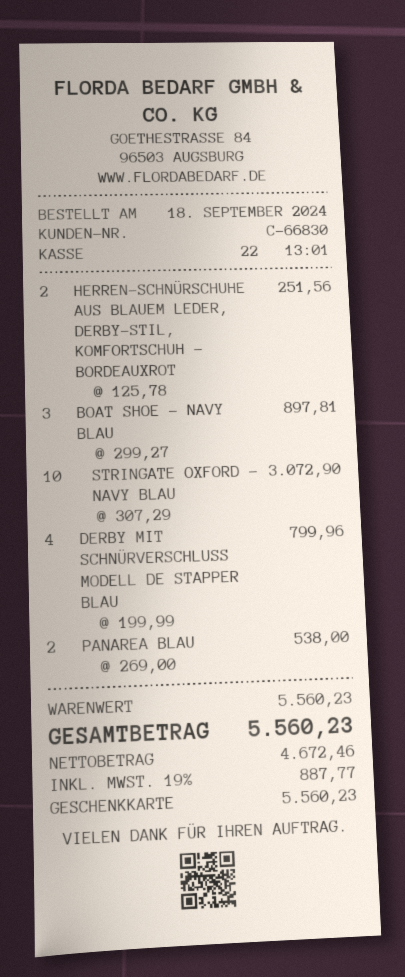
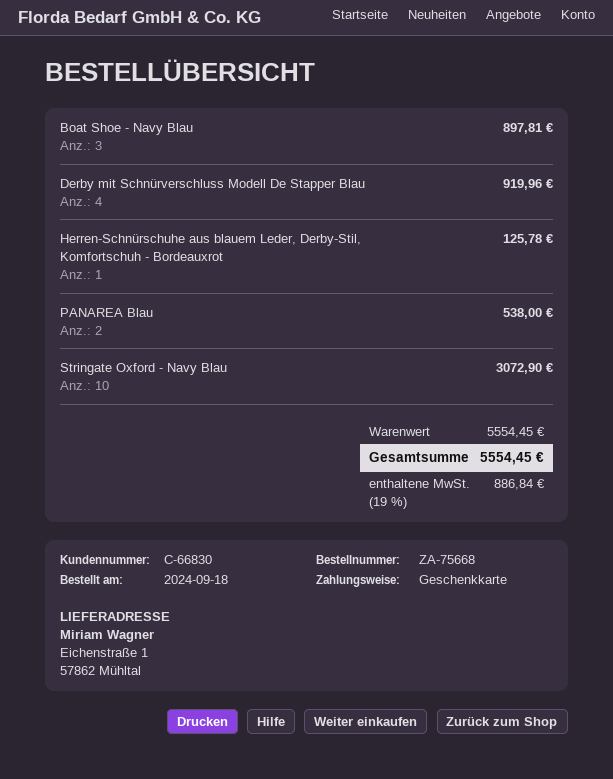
HERREN-SCHNÜRSCHUHE AUS BLAUEM LEDER, DERBY-STIL, KOMFORTSCHUH - BORDEAUXROT: 2 for 251.56 -> 1 for 125.78
DERBY MIT SCHNÜRVERSCHLUSS MODELL DE STAPPER BLAU: 4 for 799.96 -> 4 for 919.96
subtotal: 5560.23 -> 5554.45
tax: 19% = 887.77 -> 19% = 886.84
total: 5560.23 -> 5554.45

